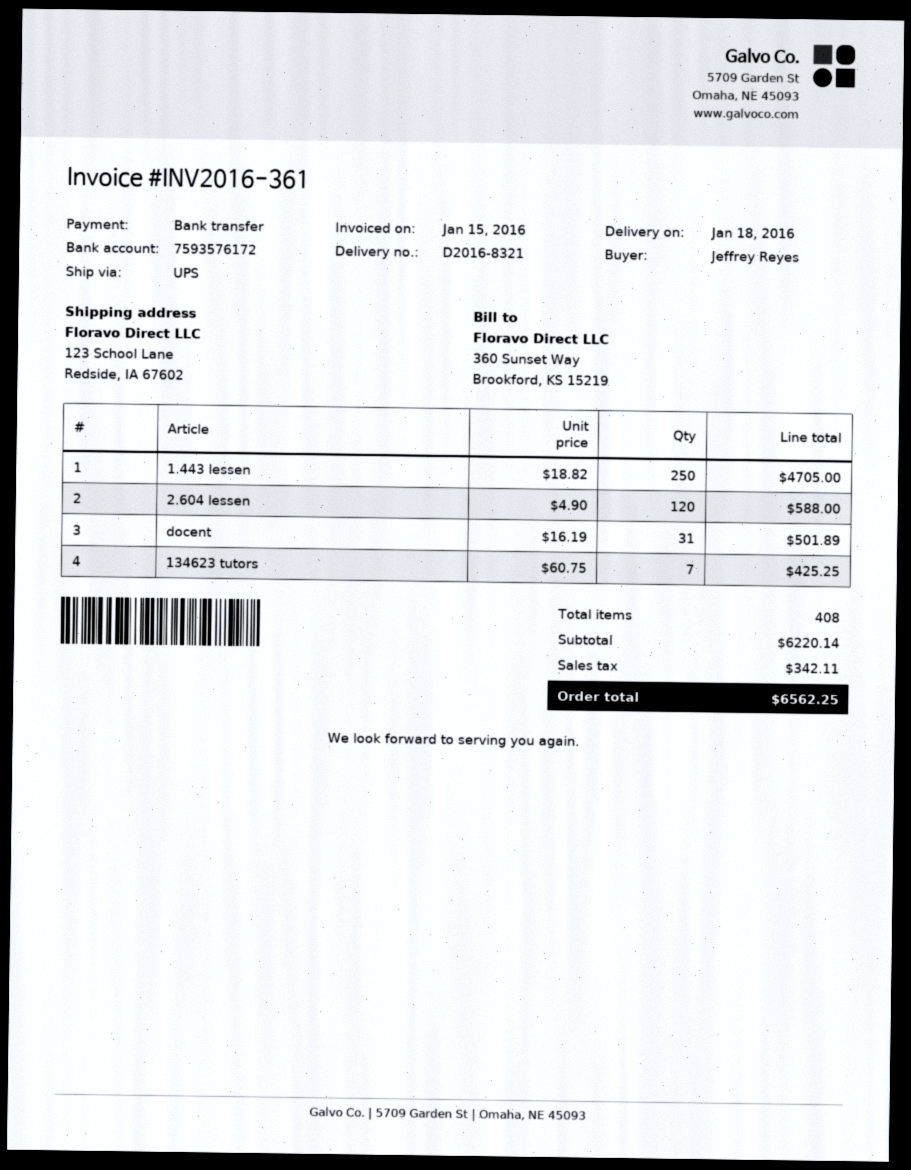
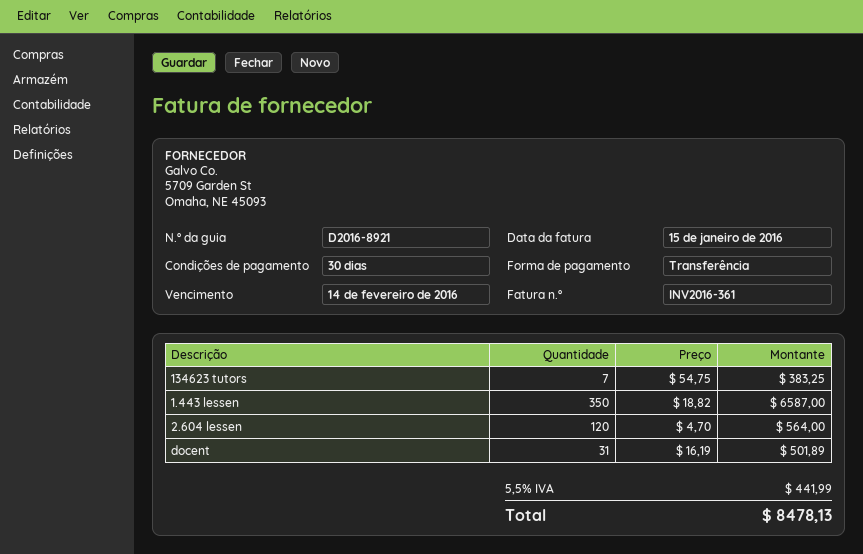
delivery note number: D2016-8321 -> D2016-8921
1.443 lessen: 250 x 18.82 = 4705.00 -> 350 x 18.82 = 6587.00
2.604 lessen: 120 x 4.90 = 588.00 -> 120 x 4.70 = 564.00
134623 tutors: 7 x 60.75 = 425.25 -> 7 x 54.75 = 383.25
tax: 342.11 -> 441.99
total: 6562.25 -> 8478.13

